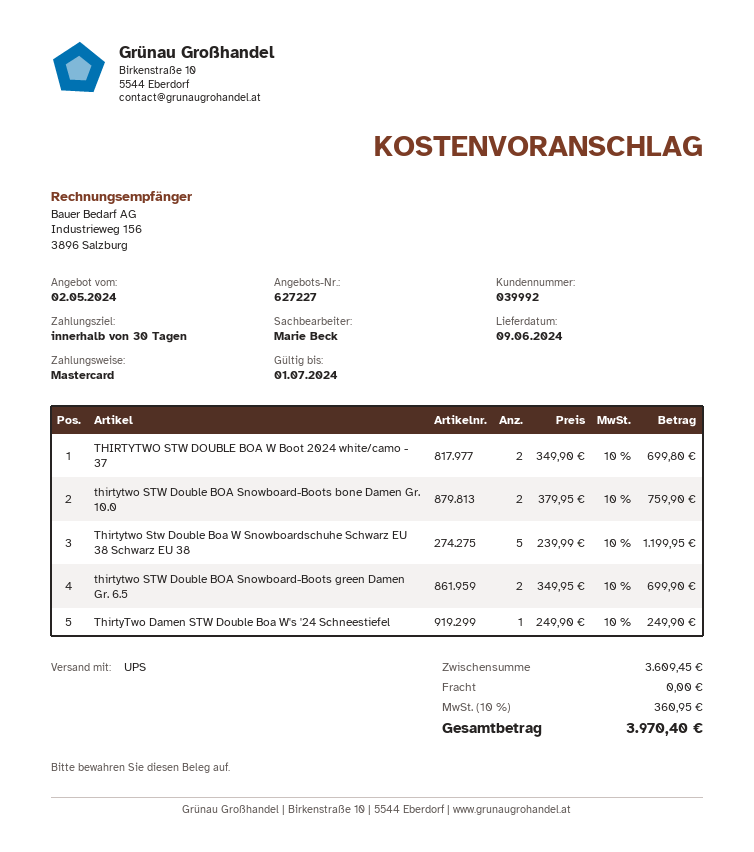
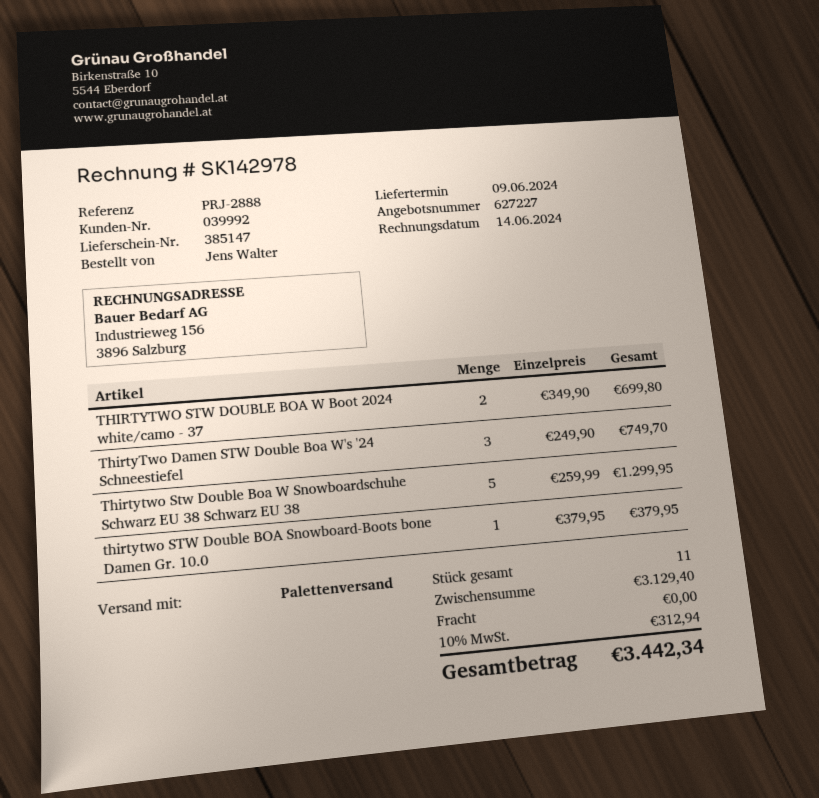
shipping method: UPS -> pallet freight
thirtytwo STW Double BOA Snowboard-Boots bone Damen Gr. 10.0: 2 x 379.95 = 759.90 -> 1 x 379.95 = 379.95
Thirtytwo Stw Double Boa W Snowboardschuhe Schwarz EU 38 Schwarz EU 38: 5 x 239.99 = 1199.95 -> 5 x 259.99 = 1299.95
thirtytwo STW Double BOA Snowboard-Boots green Damen Gr. 6.5: 2 x 349.95 = 699.90 -> none
ThirtyTwo Damen STW Double Boa W's '24 Schneestiefel: 1 x 249.90 = 249.90 -> 3 x 249.90 = 749.70
subtotal: 3609.45 -> 3129.40
tax: 10% = 360.95 -> 10% = 312.94
total: 3970.40 -> 3442.34

